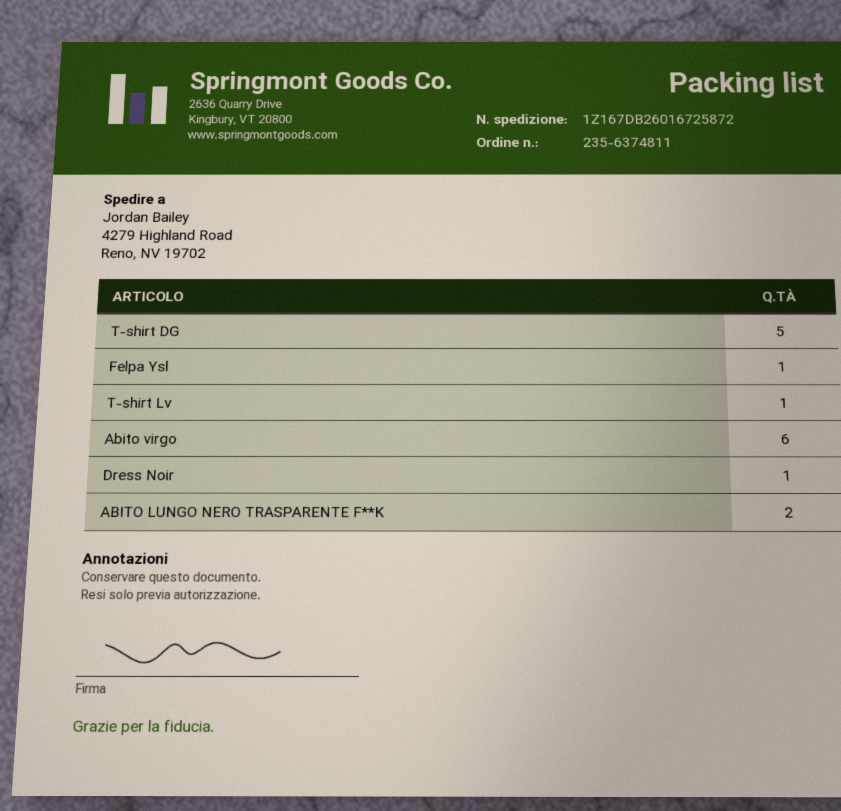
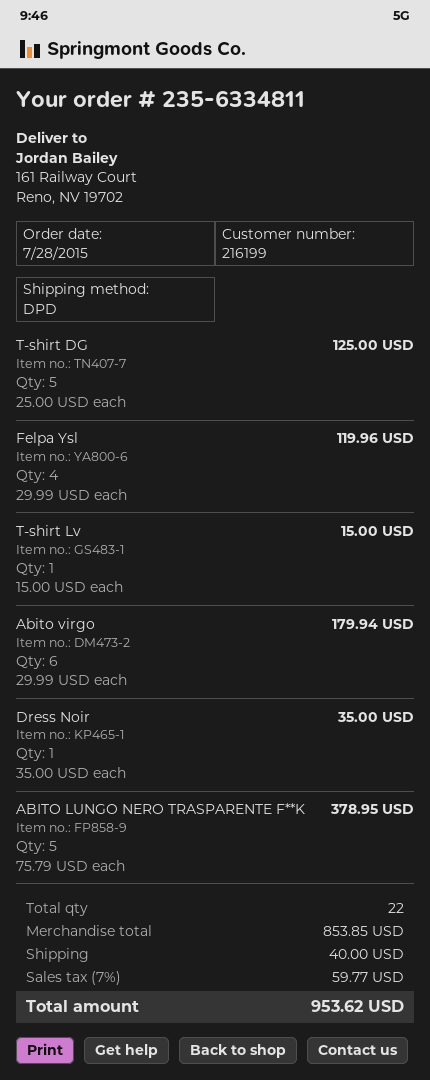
order number: 235-6374811 -> 235-6334811
ship to: 4279 Highland Road, Reno, NV 19702 -> 161 Railway Court, Reno, NV 19702
Felpa Ysl: 1 -> 4
ABITO LUNGO NERO TRASPARENTE F**K: 2 -> 5

